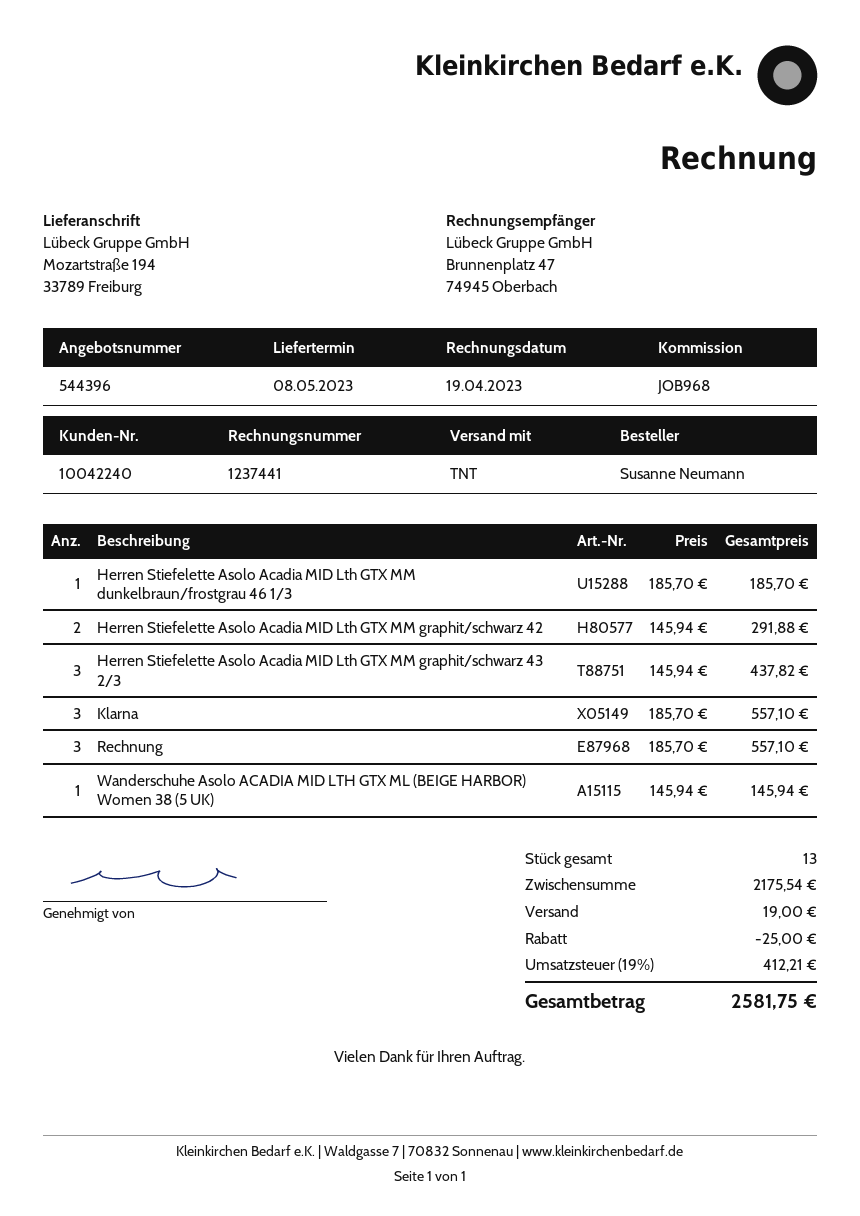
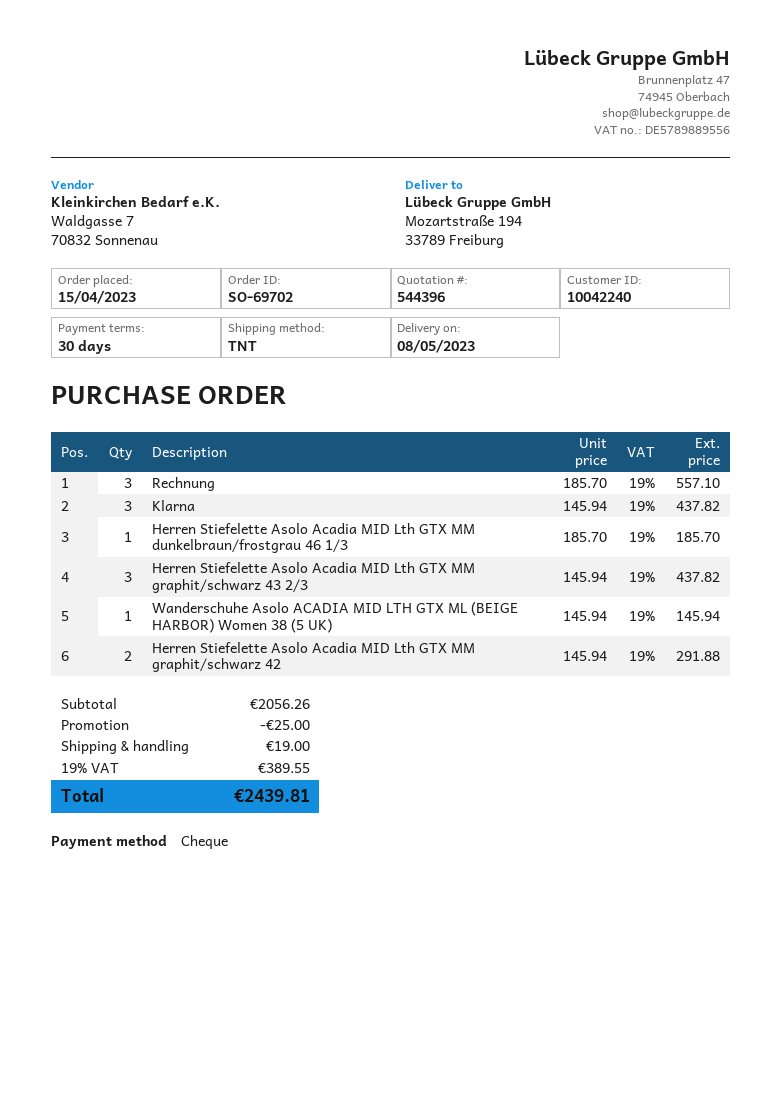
Klarna: 3 x 185.70 = 557.10 -> 3 x 145.94 = 437.82
subtotal: 2175.54 -> 2056.26
tax: 19% = 412.21 -> 19% = 389.55
total: 2581.75 -> 2439.81

